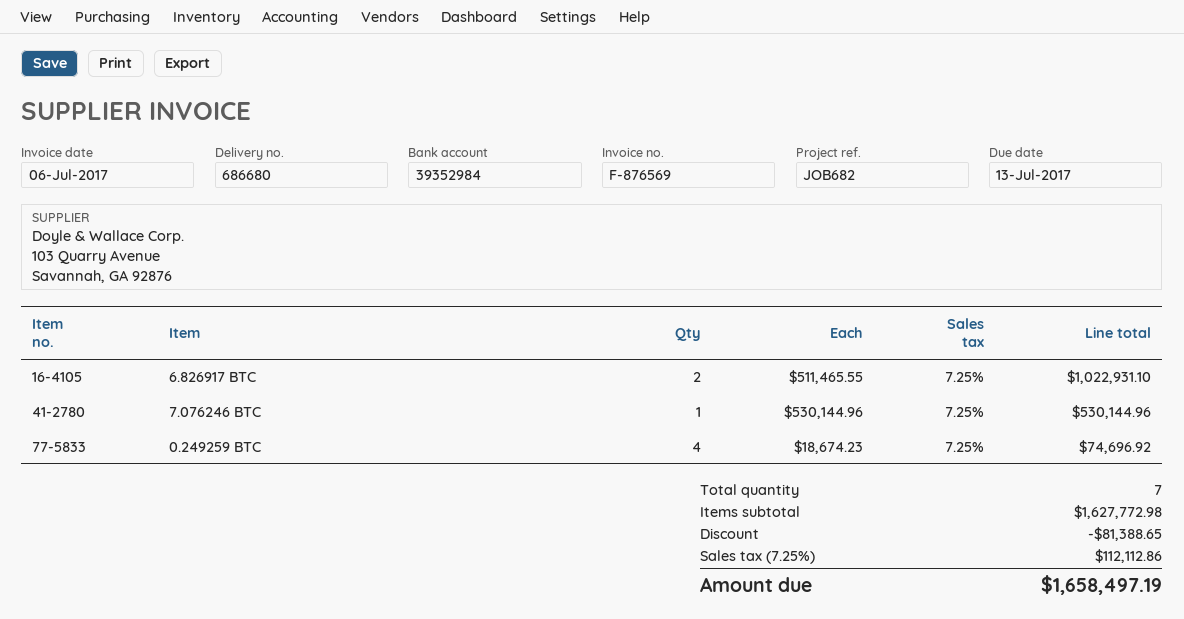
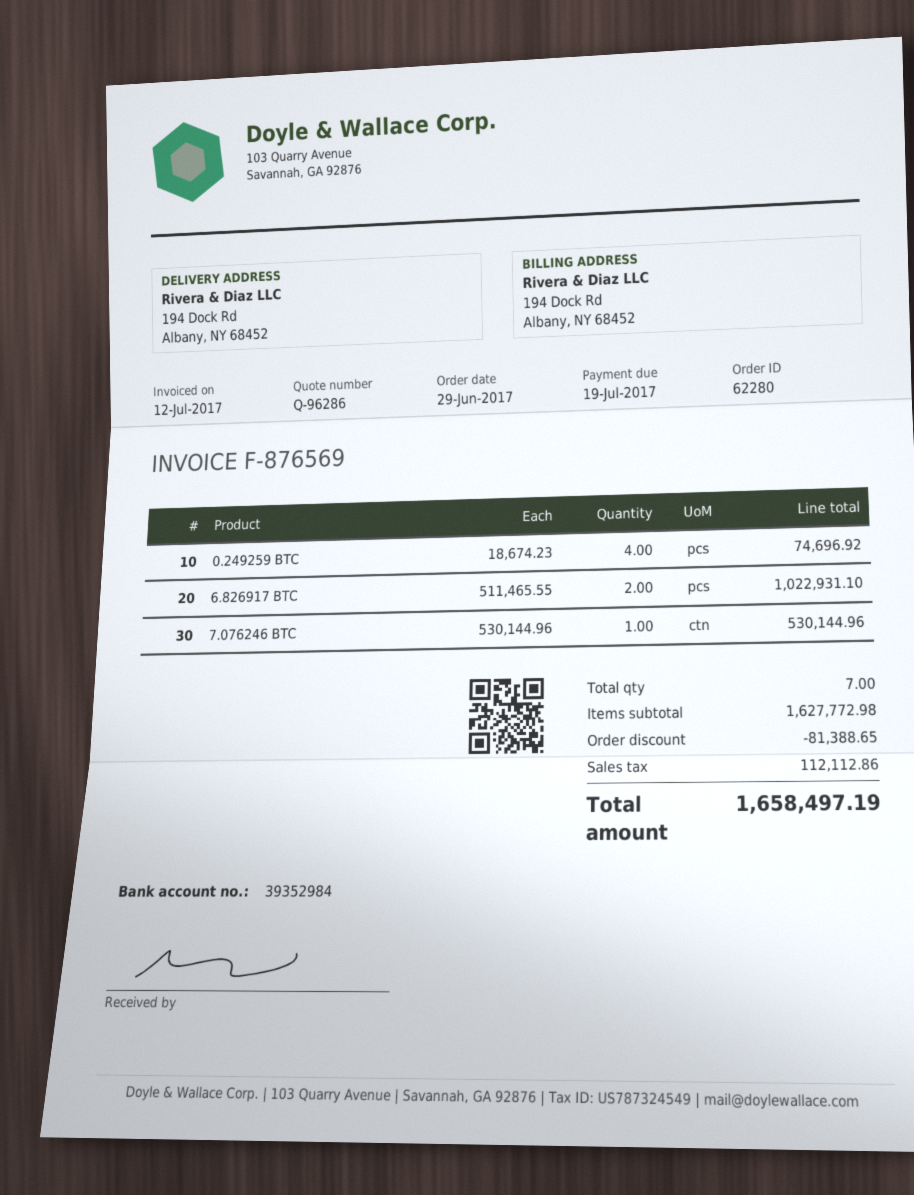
invoice date: 2017-07-06 -> 2017-07-12
due date: 2017-07-13 -> 2017-07-19

